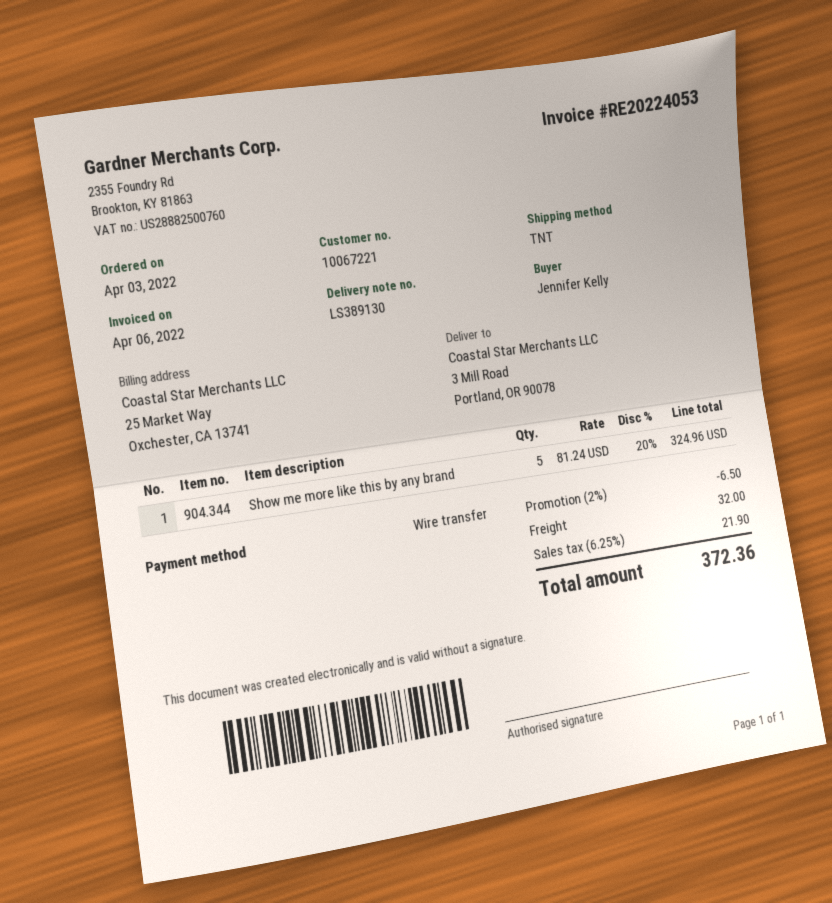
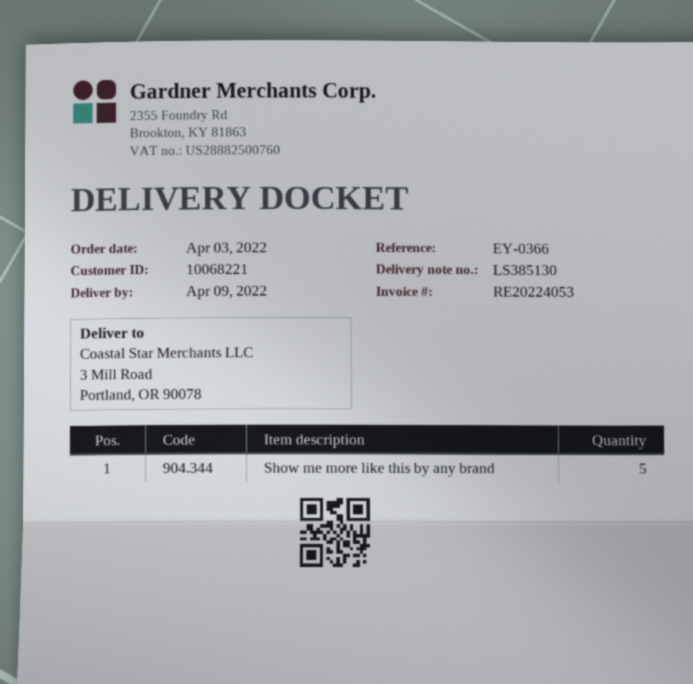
delivery note number: LS389130 -> LS385130
customer number: 10067221 -> 10068221

